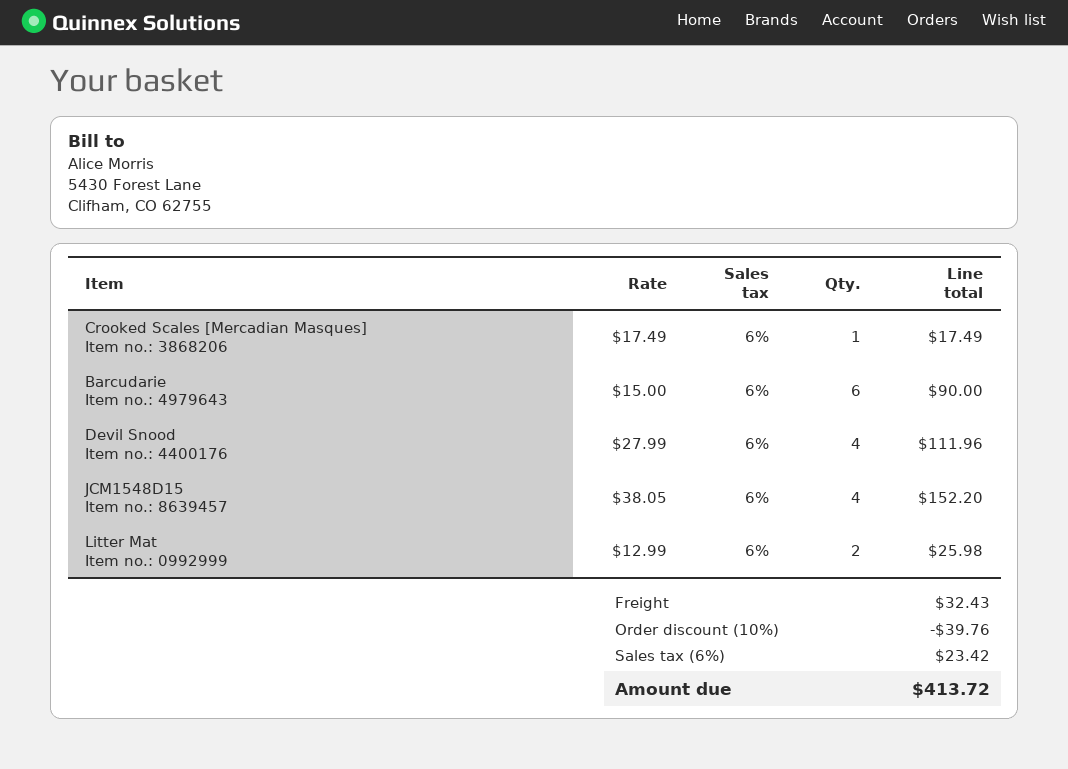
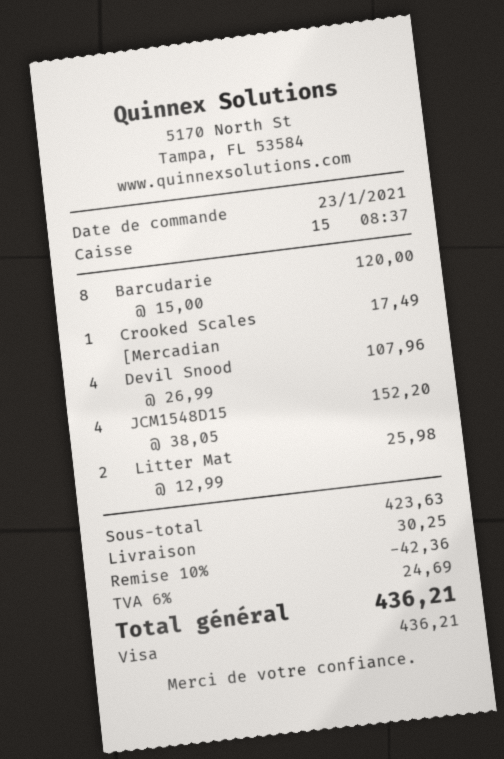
Barcudarie: 6 x 15.00 = 90.00 -> 8 x 15.00 = 120.00
Devil Snood: 4 x 27.99 = 111.96 -> 4 x 26.99 = 107.96
discount: 10% = 39.76 -> 10% = 42.36
shipping: 32.43 -> 30.25
tax: 6% = 23.42 -> 6% = 24.69
total: 413.72 -> 436.21

